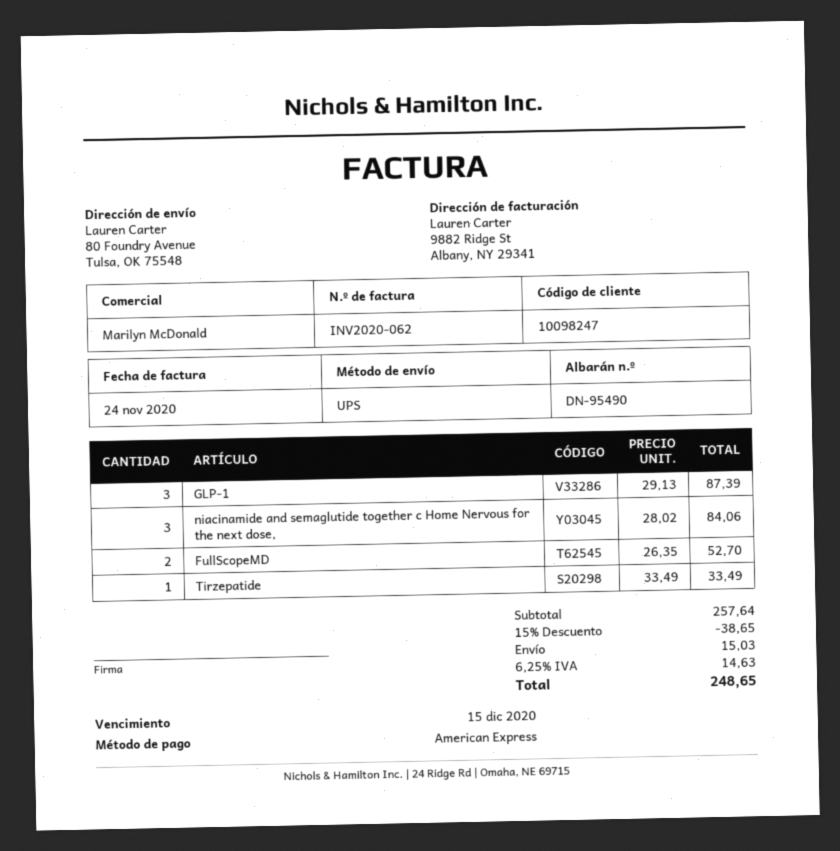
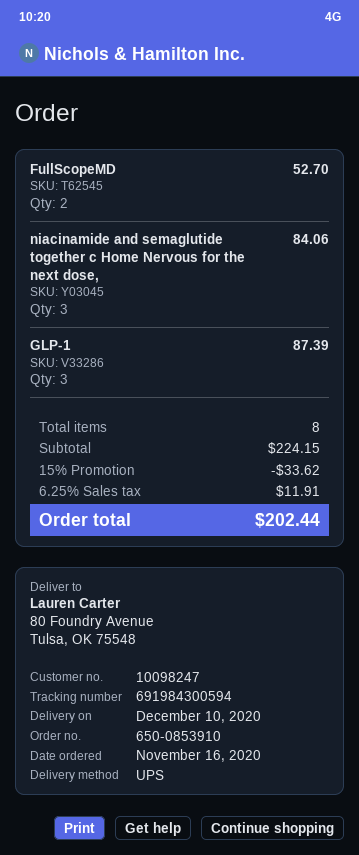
Tirzepatide: 1 for 33.49 -> none
subtotal: 257.64 -> 224.15
discount: 15% = 38.65 -> 15% = 33.62
shipping: 15.03 -> none
tax: 6.25% = 14.63 -> 6.25% = 11.91
total: 248.65 -> 202.44

